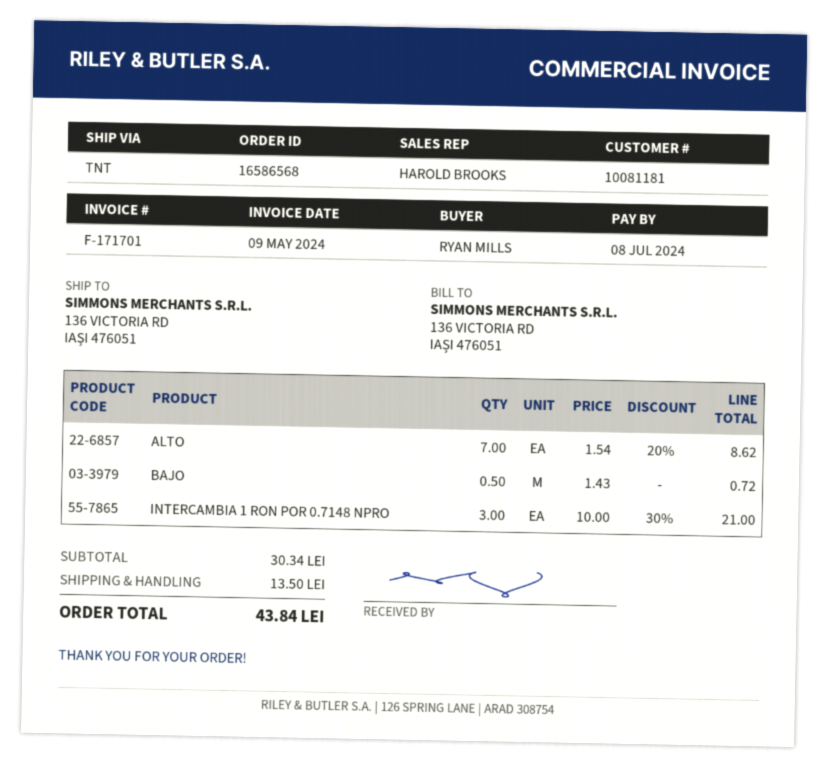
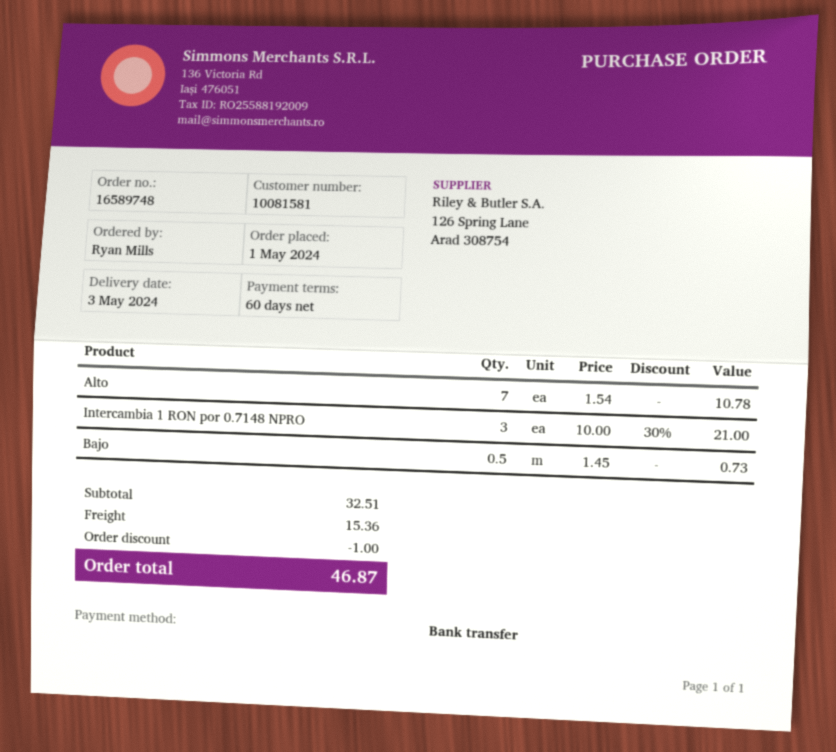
order number: 16586568 -> 16589748
customer number: 10081181 -> 10081581
ALTO: 7 x 1.54 - 20% = 8.62 -> 7 x 1.54 = 10.78
BAJO: 0.5 x 1.43 = 0.72 -> 0.5 x 1.45 = 0.73
subtotal: 30.34 -> 32.51
discount: none -> 1.00
shipping: 13.50 -> 15.36
total: 43.84 -> 46.87

